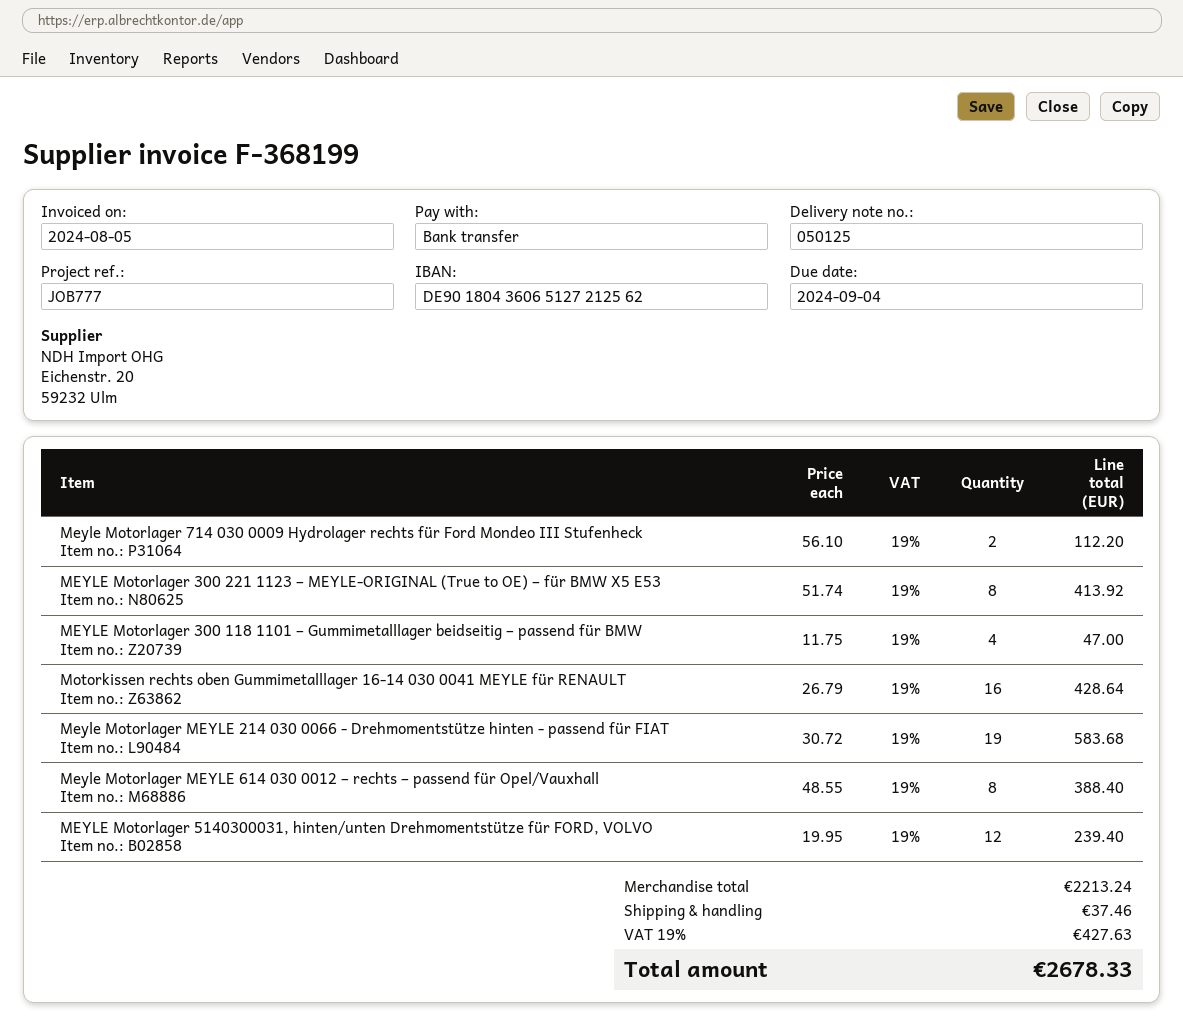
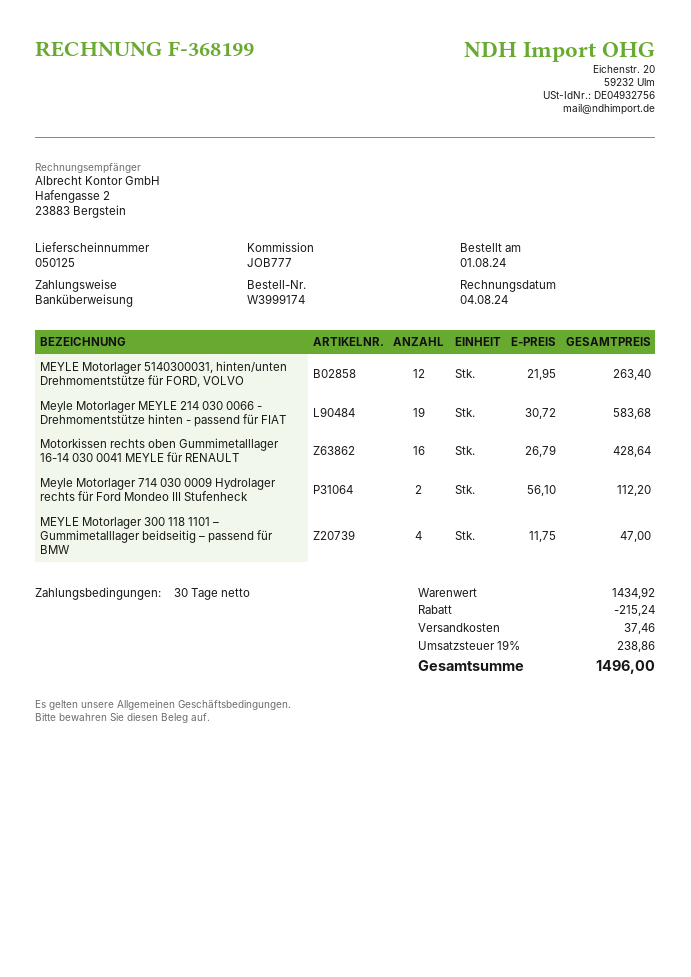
invoice date: 2024-08-05 -> 2024-08-04
MEYLE Motorlager 300 221 1123 – MEYLE‑ORIGINAL (True to OE) – für BMW X5 E53: 8 x 51.74 = 413.92 -> none
Meyle Motorlager MEYLE 614 030 0012 – rechts – passend für Opel/Vauxhall: 8 x 48.55 = 388.40 -> none
MEYLE Motorlager 5140300031, hinten/unten Drehmomentstütze für FORD, VOLVO: 12 x 19.95 = 239.40 -> 12 x 21.95 = 263.40
subtotal: 2213.24 -> 1434.92
discount: none -> 215.24
tax: 19% = 427.63 -> 19% = 238.86
total: 2678.33 -> 1496.00

